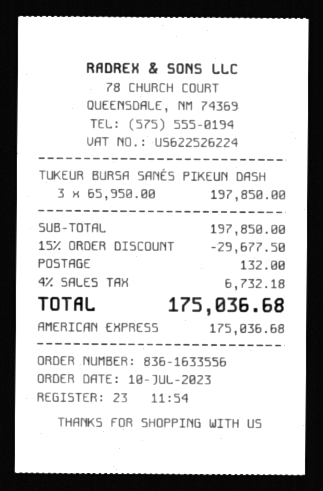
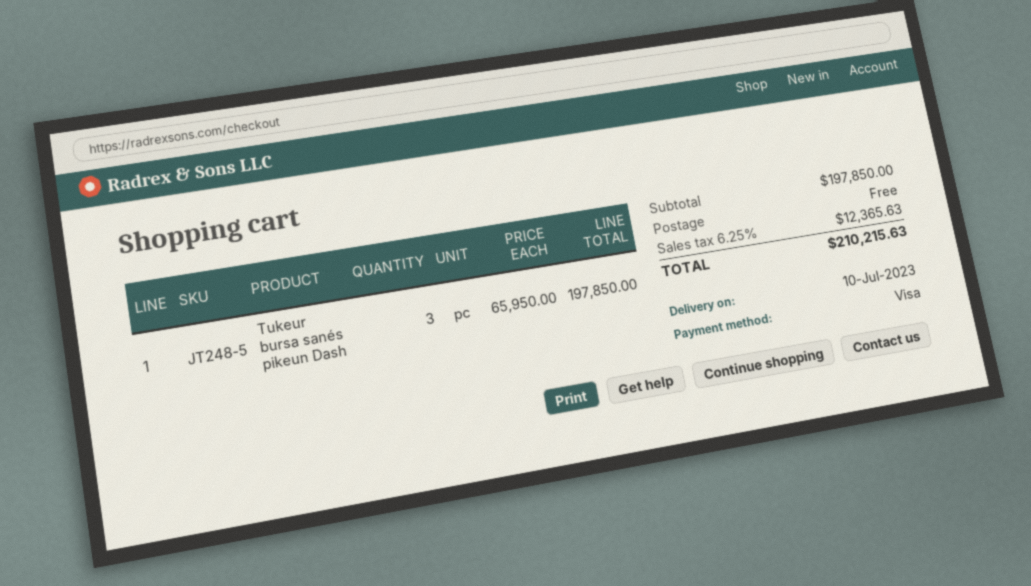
payment method: American Express -> Visa
discount: 15% = 29677.50 -> none
shipping: 132.00 -> 0.00
tax: 4% = 6732.18 -> 6.25% = 12365.63
total: 175036.68 -> 210215.63

